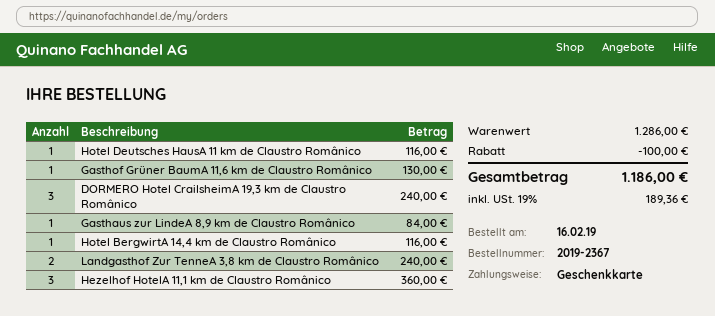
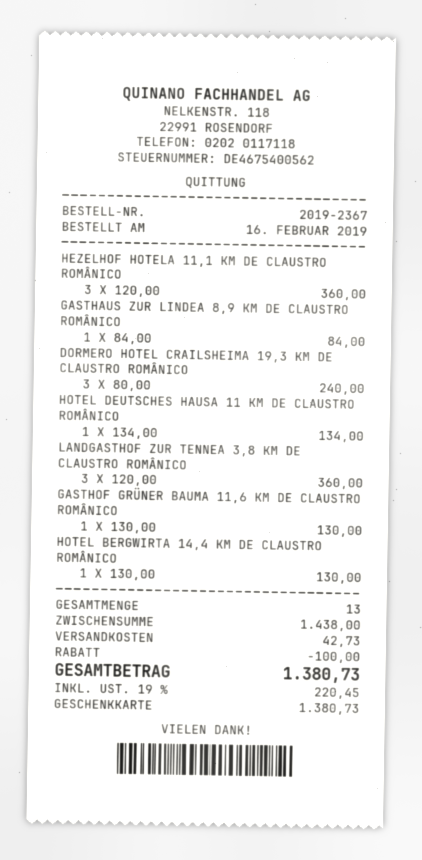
Hotel Deutsches HausA 11 km de Claustro Românico: 1 for 116.00 -> 1 for 134.00
Hotel BergwirtA 14,4 km de Claustro Românico: 1 for 116.00 -> 1 for 130.00
Landgasthof Zur TenneA 3,8 km de Claustro Românico: 2 for 240.00 -> 3 for 360.00
subtotal: 1286.00 -> 1438.00
shipping: none -> 42.73
tax: 19% = 189.36 -> 19% = 220.45
total: 1186.00 -> 1380.73

